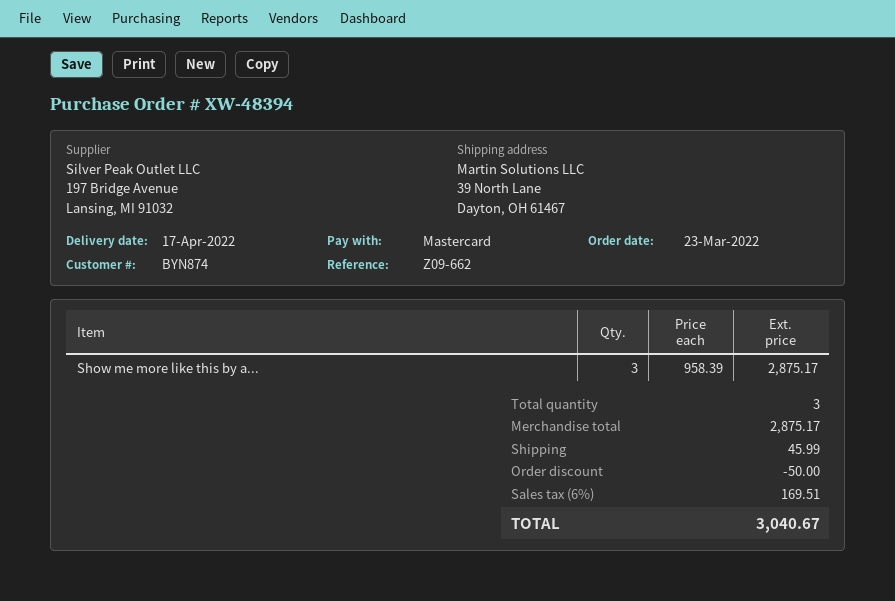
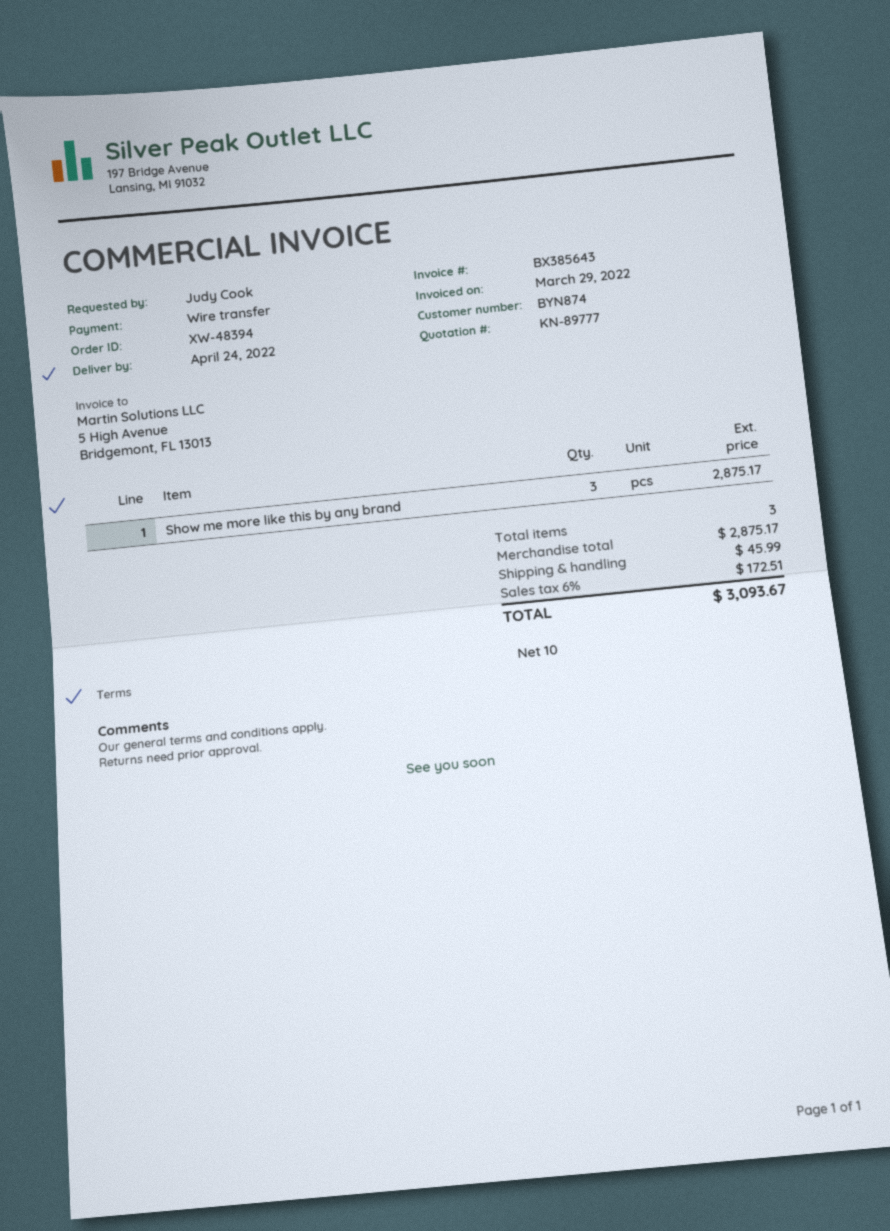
delivery date: 2022-04-17 -> 2022-04-24
payment method: Mastercard -> bank transfer
discount: 50.00 -> none
tax: 6% = 169.51 -> 6% = 172.51
total: 3040.67 -> 3093.67

